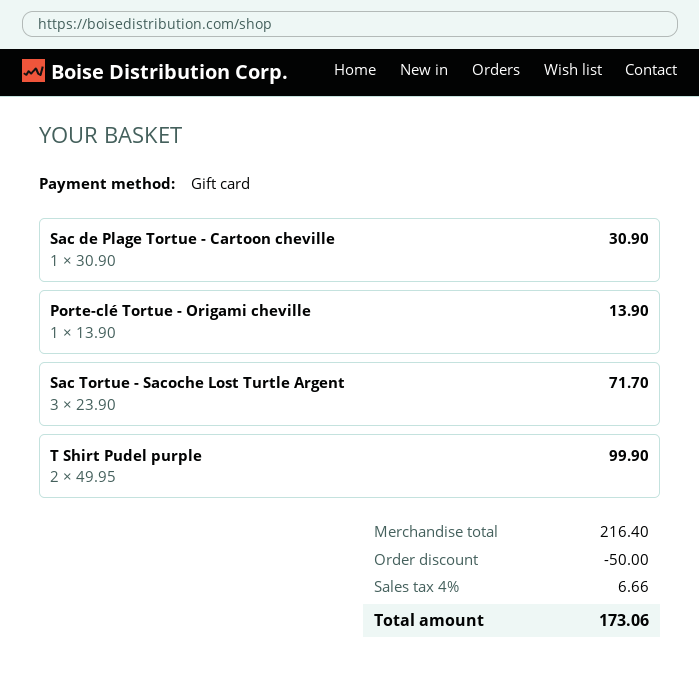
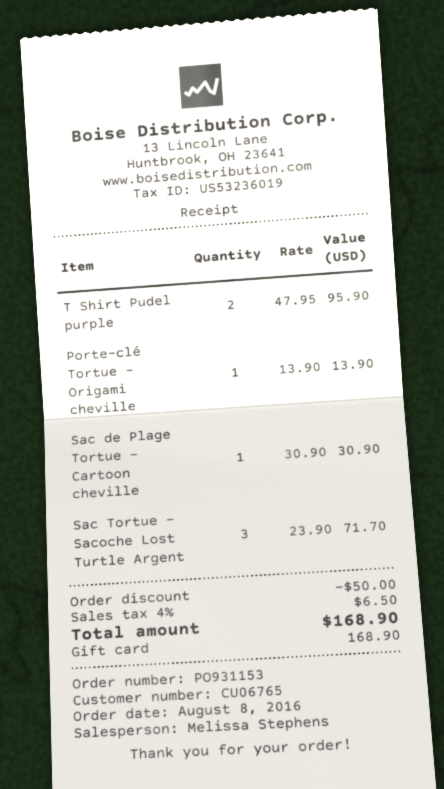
T Shirt Pudel purple: 2 x 49.95 = 99.90 -> 2 x 47.95 = 95.90
tax: 4% = 6.66 -> 4% = 6.50
total: 173.06 -> 168.90

